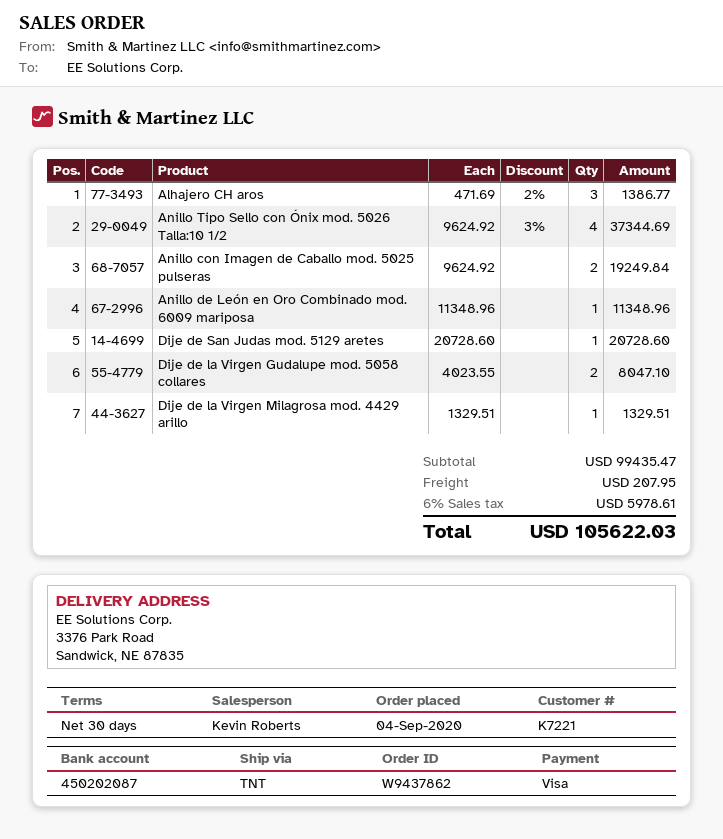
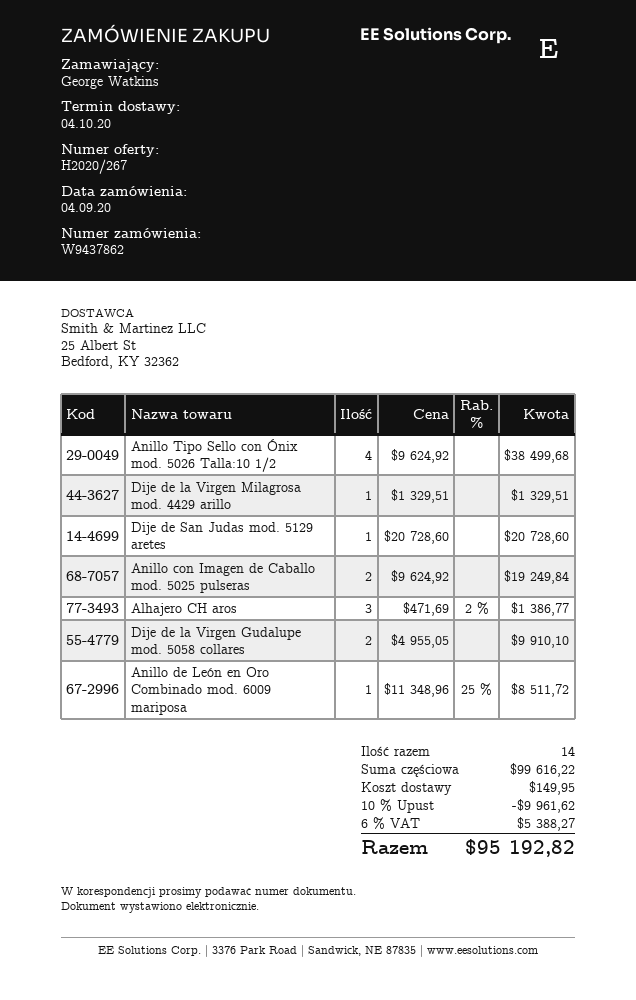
Anillo Tipo Sello con Ónix mod. 5026 Talla:10 1/2: 4 x 9624.92 - 3% = 37344.69 -> 4 x 9624.92 = 38499.68
Anillo de León en Oro Combinado mod. 6009 mariposa: 1 x 11348.96 = 11348.96 -> 1 x 11348.96 - 25% = 8511.72
Dije de la Virgen Gudalupe mod. 5058 collares: 2 x 4023.55 = 8047.10 -> 2 x 4955.05 = 9910.10
subtotal: 99435.47 -> 99616.22
discount: none -> 10% = 9961.62
shipping: 207.95 -> 149.95
tax: 6% = 5978.61 -> 6% = 5388.27
total: 105622.03 -> 95192.82

